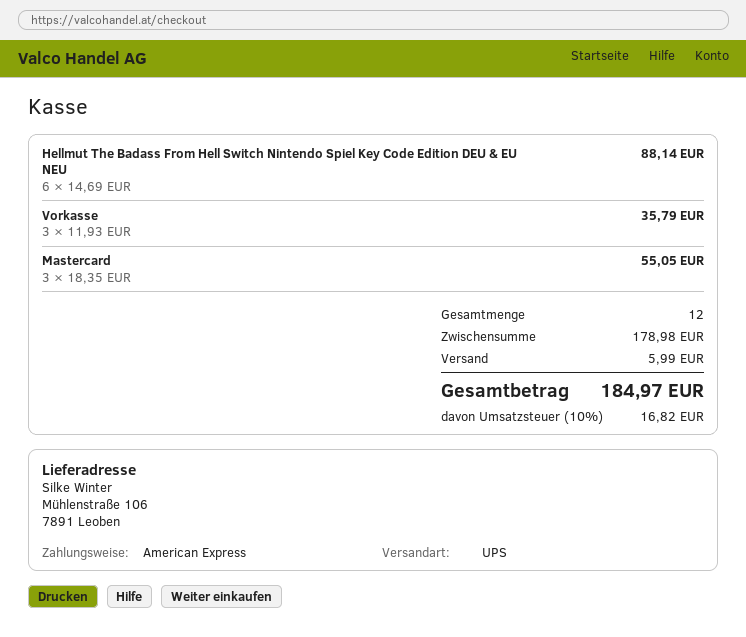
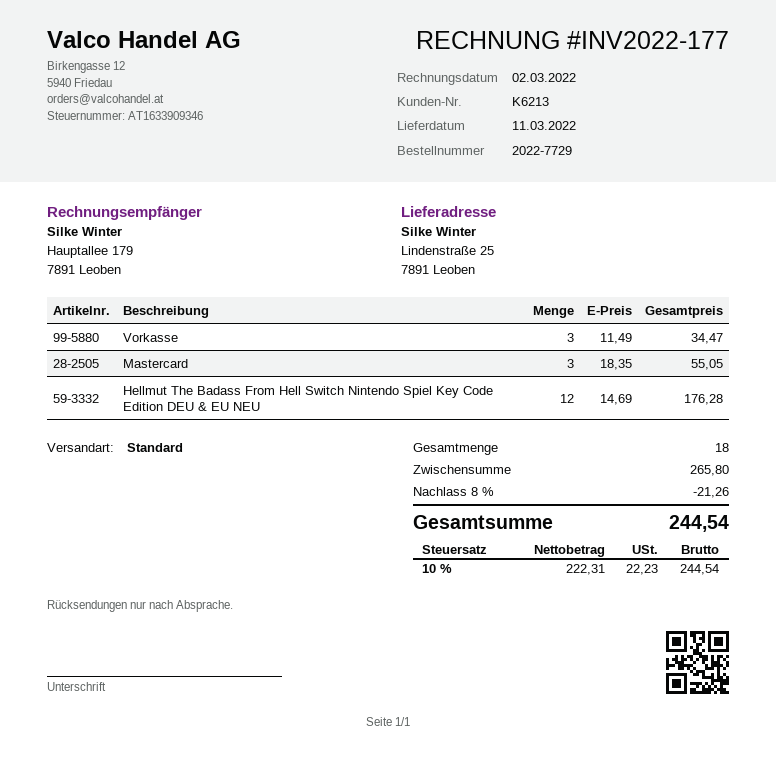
shipping method: UPS -> standard
ship to: Mühlenstraße 106, 7891 Leoben -> Lindenstraße 25, 7891 Leoben
Hellmut The Badass From Hell Switch Nintendo Spiel Key Code Edition DEU & EU NEU: 6 x 14.69 = 88.14 -> 12 x 14.69 = 176.28
Vorkasse: 3 x 11.93 = 35.79 -> 3 x 11.49 = 34.47
total quantity: 12 -> 18
subtotal: 178.98 -> 265.80
discount: none -> 8% = 21.26
shipping: 5.99 -> none
tax: 10% = 16.82 -> 10% = 22.23
total: 184.97 -> 244.54

